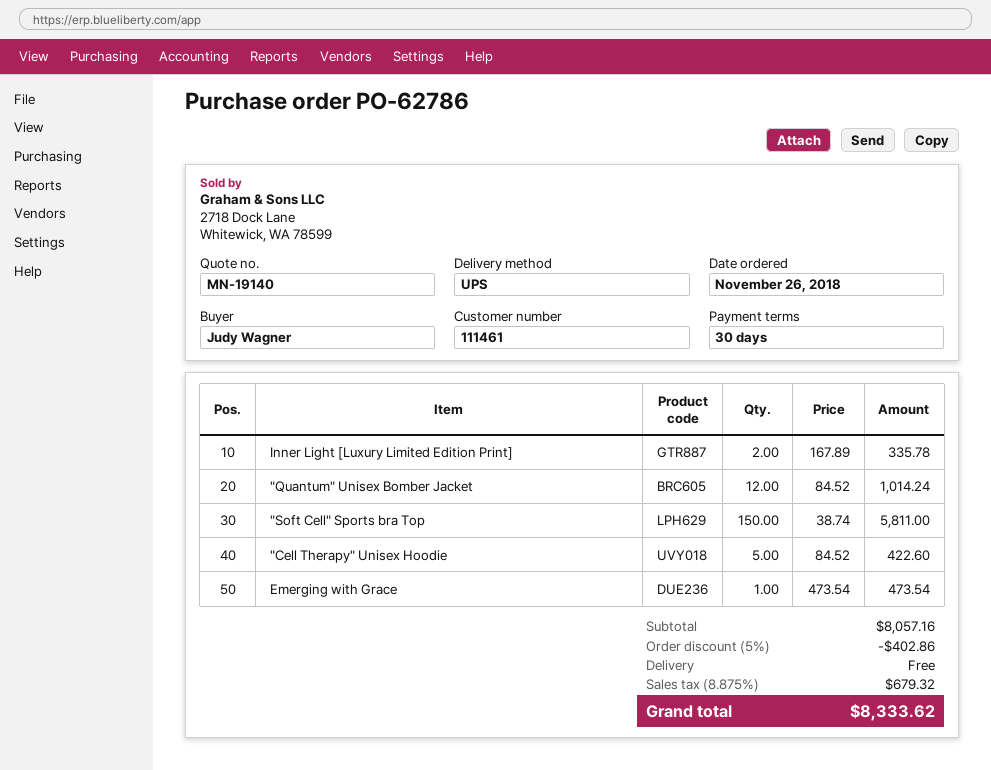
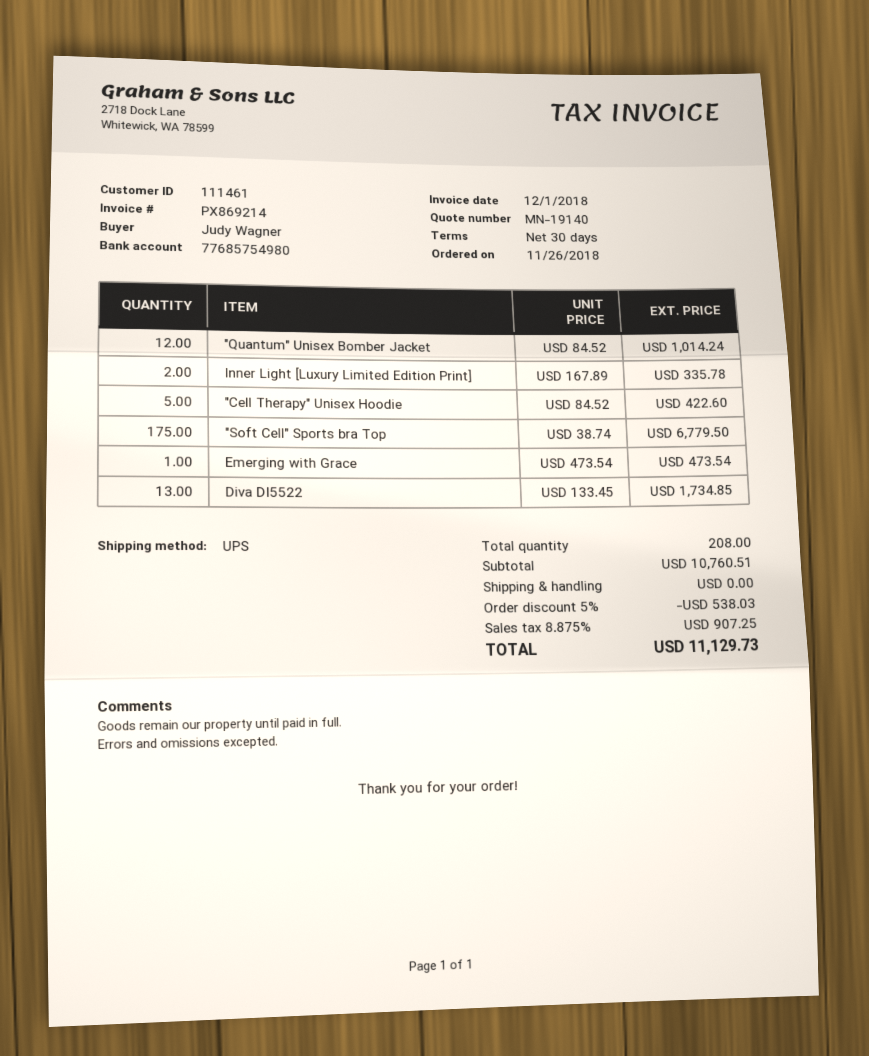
"Soft Cell" Sports bra Top: 150 x 38.74 = 5811.00 -> 175 x 38.74 = 6779.50
Diva DI5522: none -> 13 x 133.45 = 1734.85
subtotal: 8057.16 -> 10760.51
discount: 5% = 402.86 -> 5% = 538.03
tax: 8.875% = 679.32 -> 8.875% = 907.25
total: 8333.62 -> 11129.73

